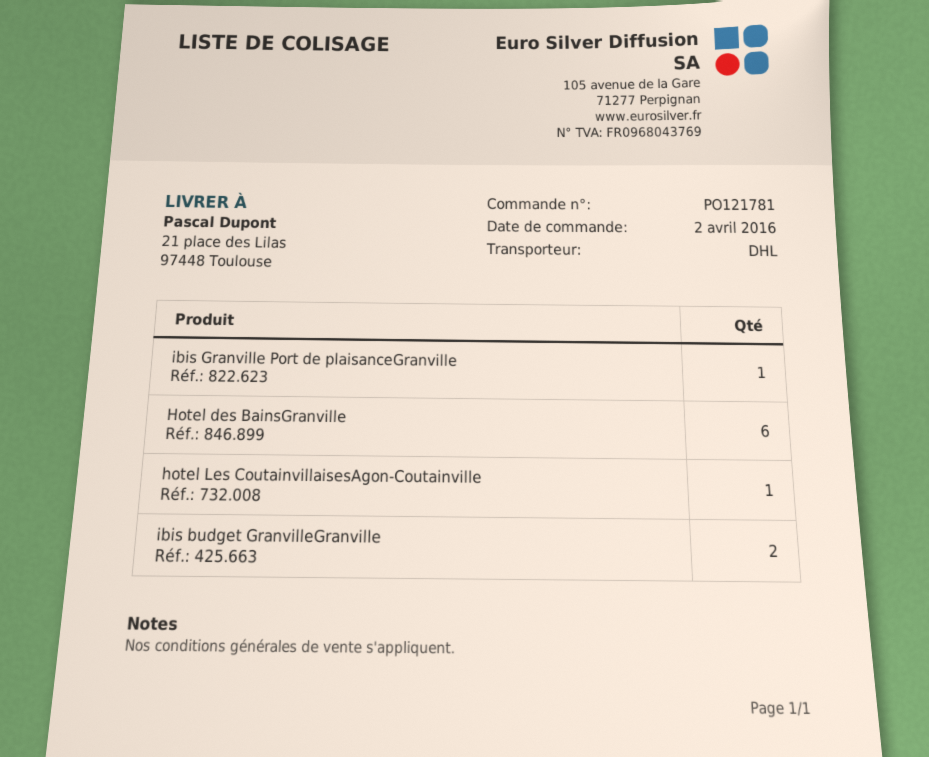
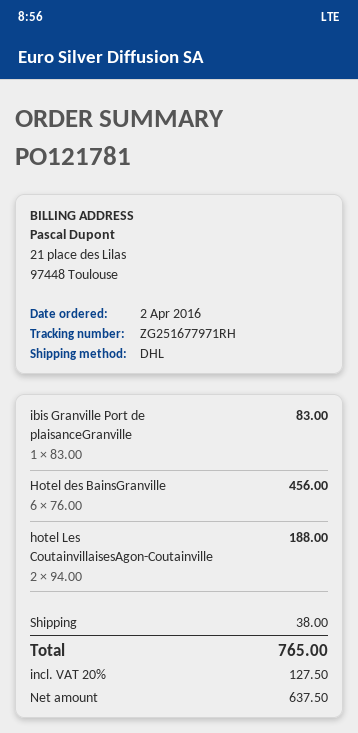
hotel Les CoutainvillaisesAgon-Coutainville: 1 -> 2
ibis budget GranvilleGranville: 2 -> none

